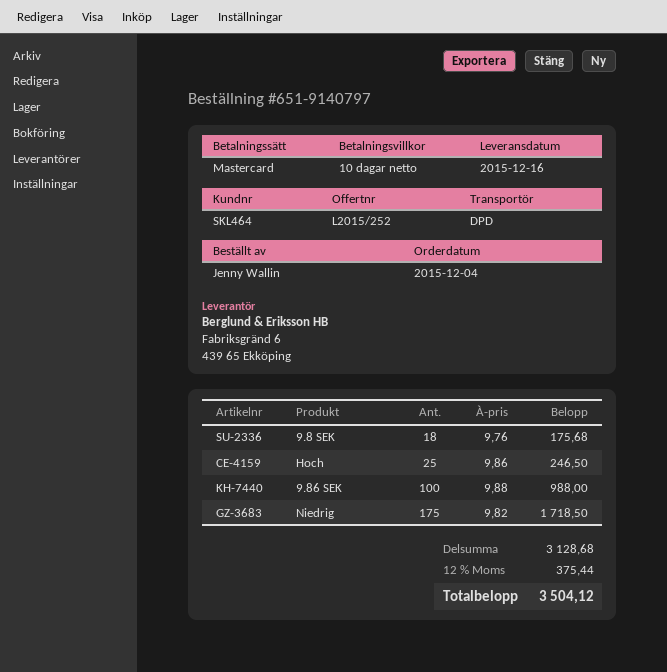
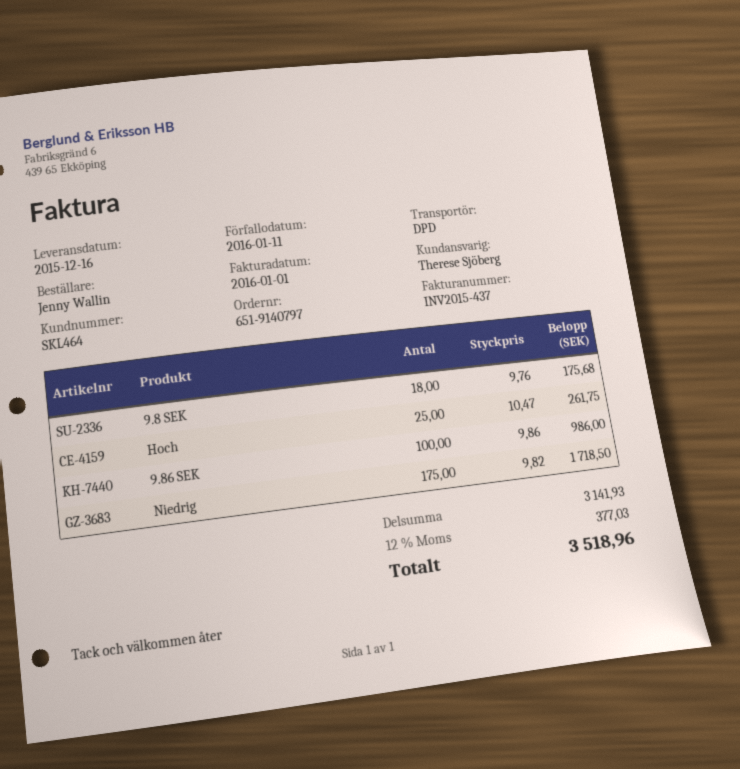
Hoch: 25 x 9.86 = 246.50 -> 25 x 10.47 = 261.75
9.86 SEK: 100 x 9.88 = 988.00 -> 100 x 9.86 = 986.00
subtotal: 3128.68 -> 3141.93
tax: 12% = 375.44 -> 12% = 377.03
total: 3504.12 -> 3518.96

